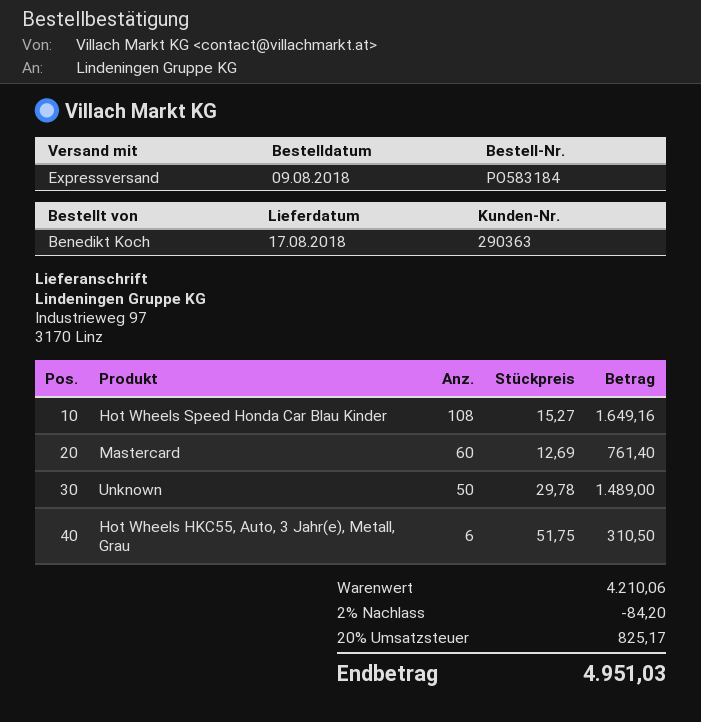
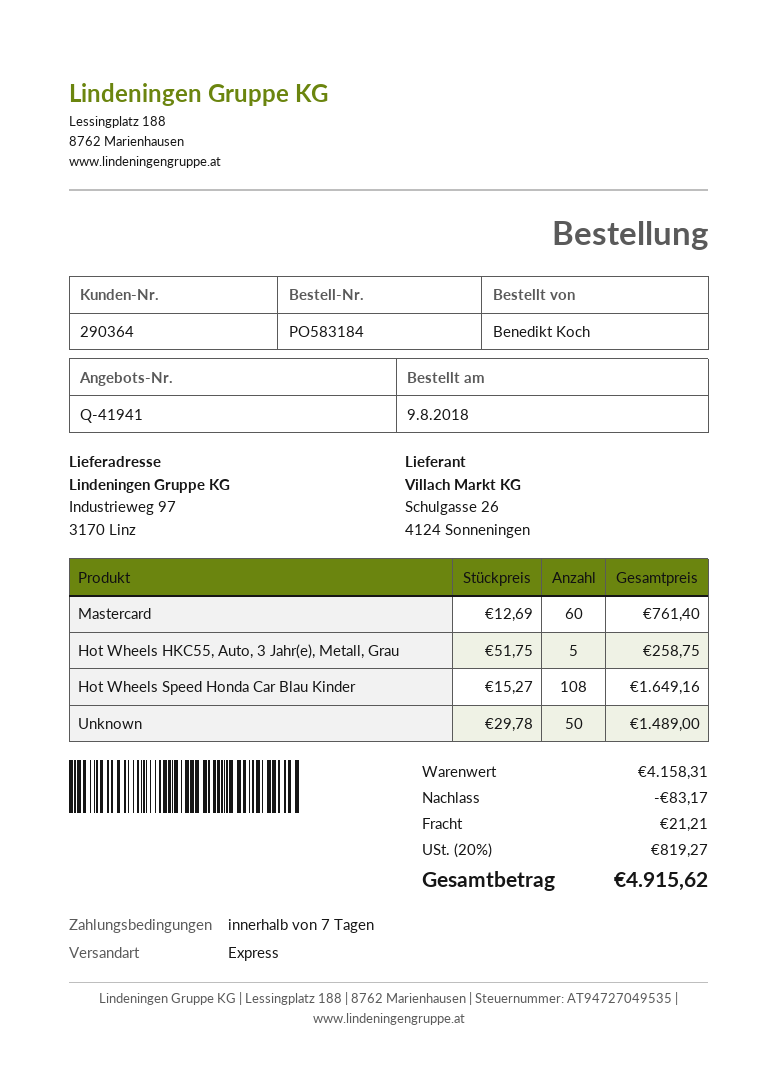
customer number: 290363 -> 290364
Hot Wheels HKC55, Auto, 3 Jahr(e), Metall, Grau: 6 x 51.75 = 310.50 -> 5 x 51.75 = 258.75
subtotal: 4210.06 -> 4158.31
discount: 84.20 -> 83.17
shipping: none -> 21.21
tax: 20% = 825.17 -> 20% = 819.27
total: 4951.03 -> 4915.62

